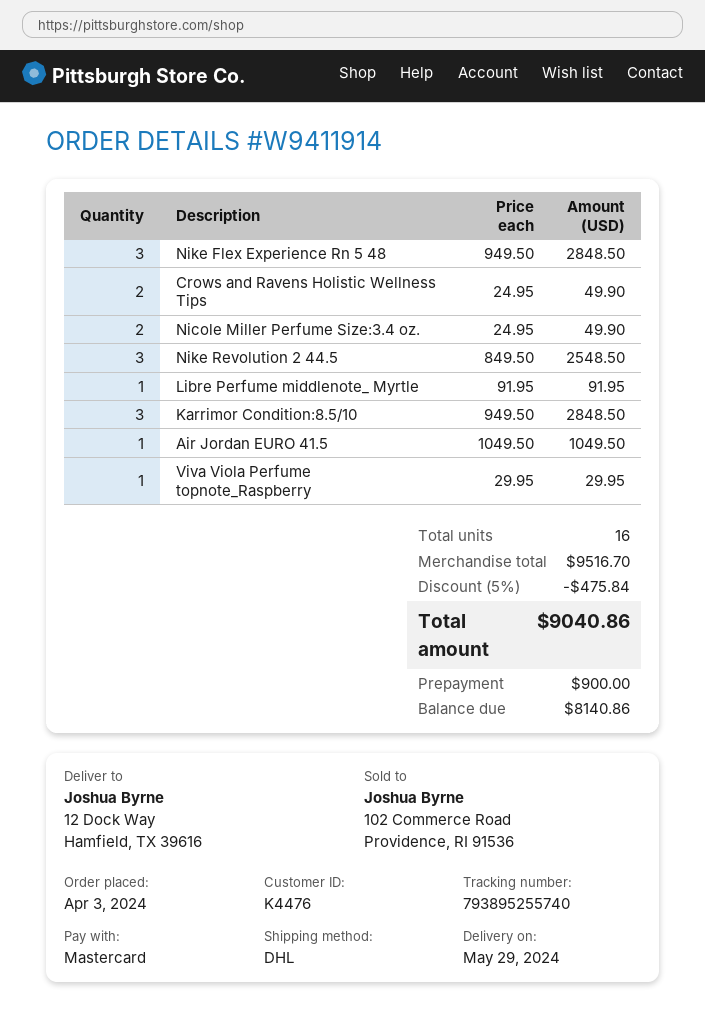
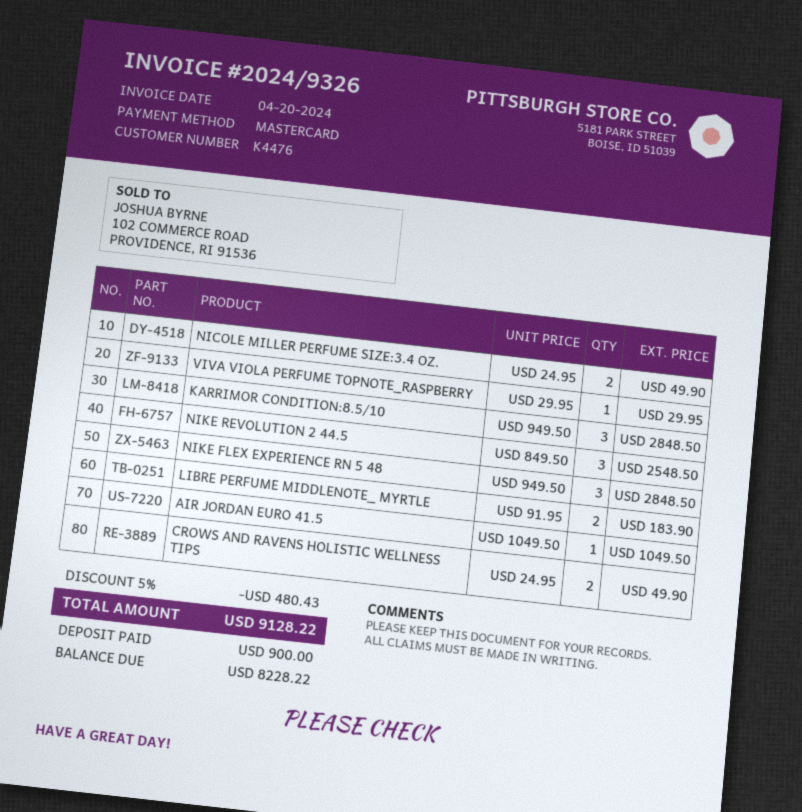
Libre Perfume middlenote_ Myrtle: 1 x 91.95 = 91.95 -> 2 x 91.95 = 183.90
discount: 5% = 475.84 -> 5% = 480.43
total: 9040.86 -> 9128.22
balance: 8140.86 -> 8228.22

